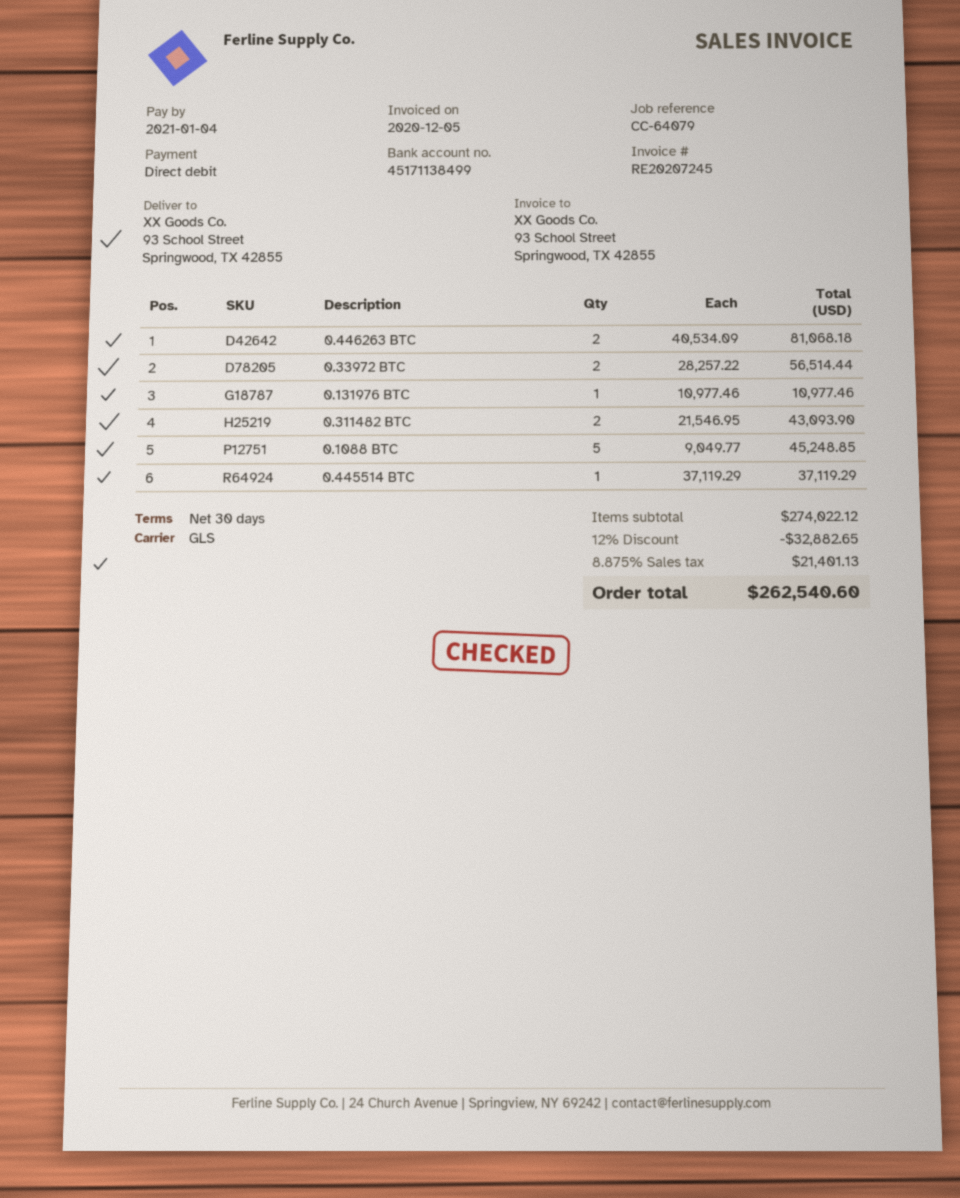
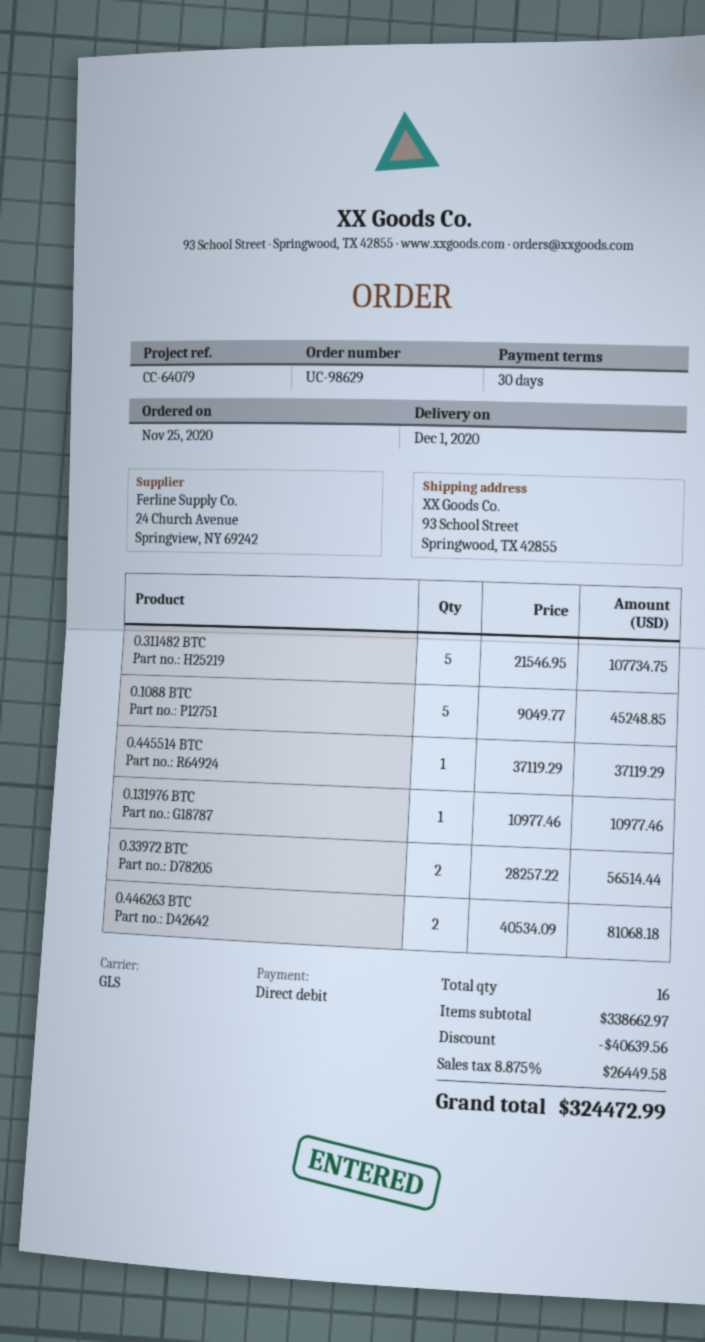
0.311482 BTC: 2 x 21546.95 = 43093.90 -> 5 x 21546.95 = 107734.75
subtotal: 274022.12 -> 338662.97
discount: 32882.65 -> 40639.56
tax: 8.875% = 21401.13 -> 8.875% = 26449.58
total: 262540.60 -> 324472.99

